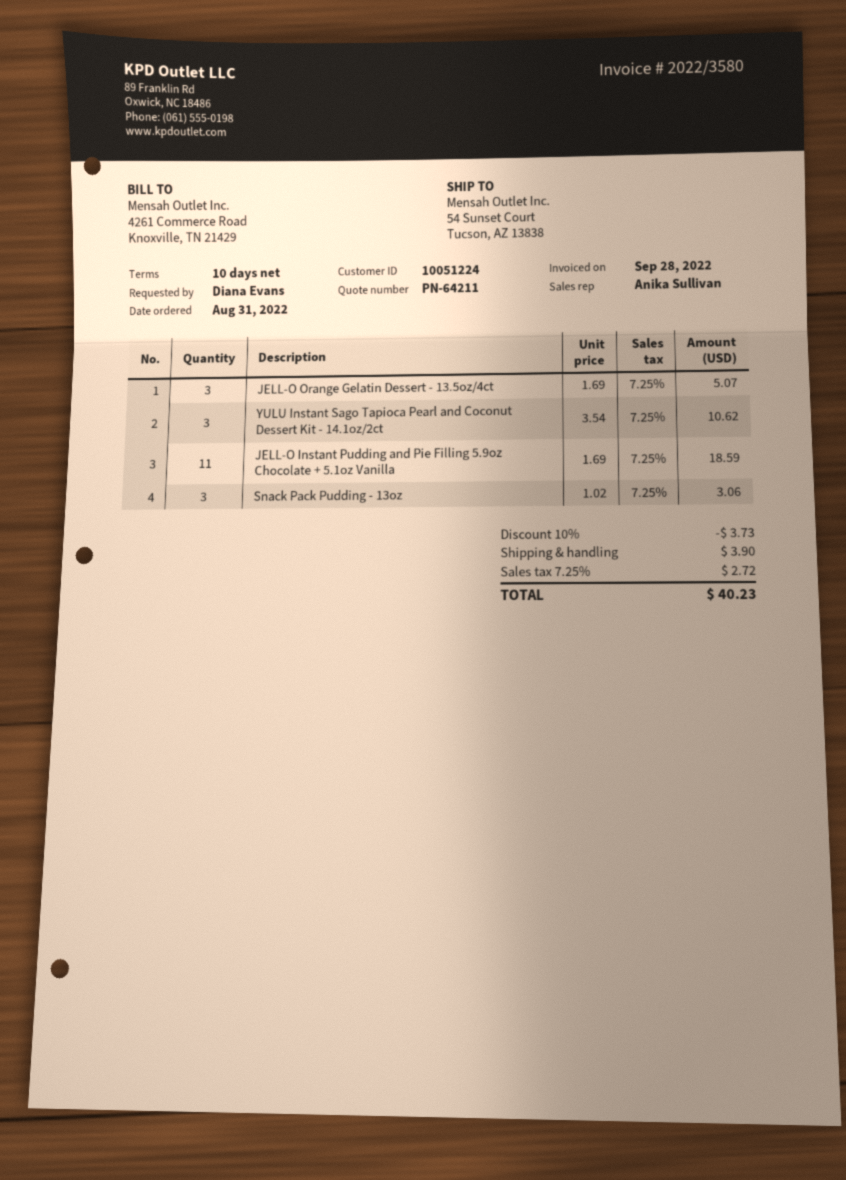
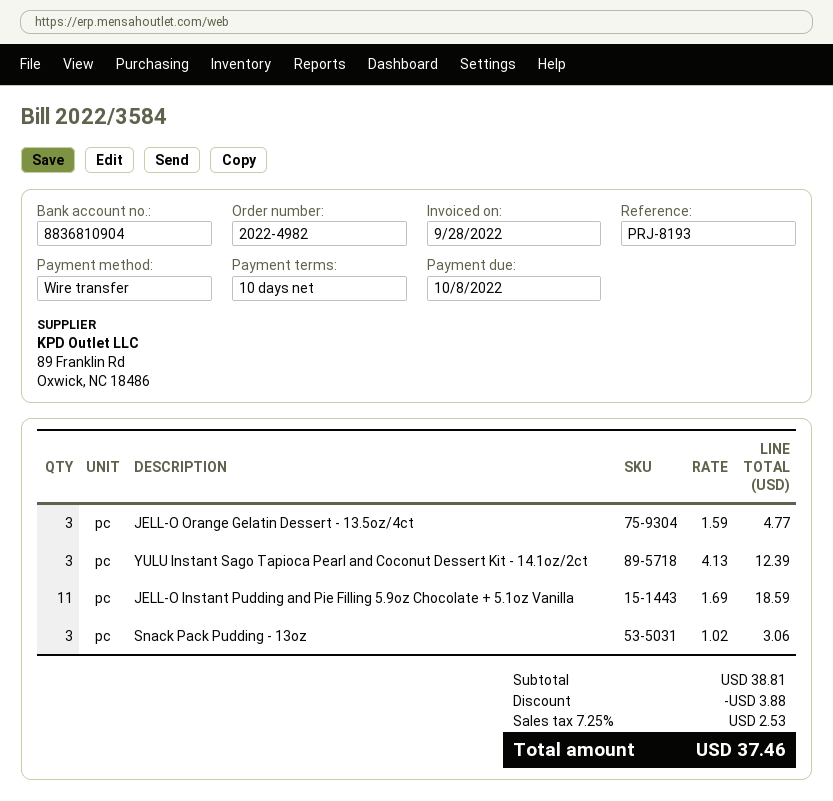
invoice number: 2022/3580 -> 2022/3584
JELL-O Orange Gelatin Dessert - 13.5oz/4ct: 3 x 1.69 = 5.07 -> 3 x 1.59 = 4.77
YULU Instant Sago Tapioca Pearl and Coconut Dessert Kit - 14.1oz/2ct: 3 x 3.54 = 10.62 -> 3 x 4.13 = 12.39
discount: 3.73 -> 3.88
shipping: 3.90 -> none
tax: 7.25% = 2.72 -> 7.25% = 2.53
total: 40.23 -> 37.46

